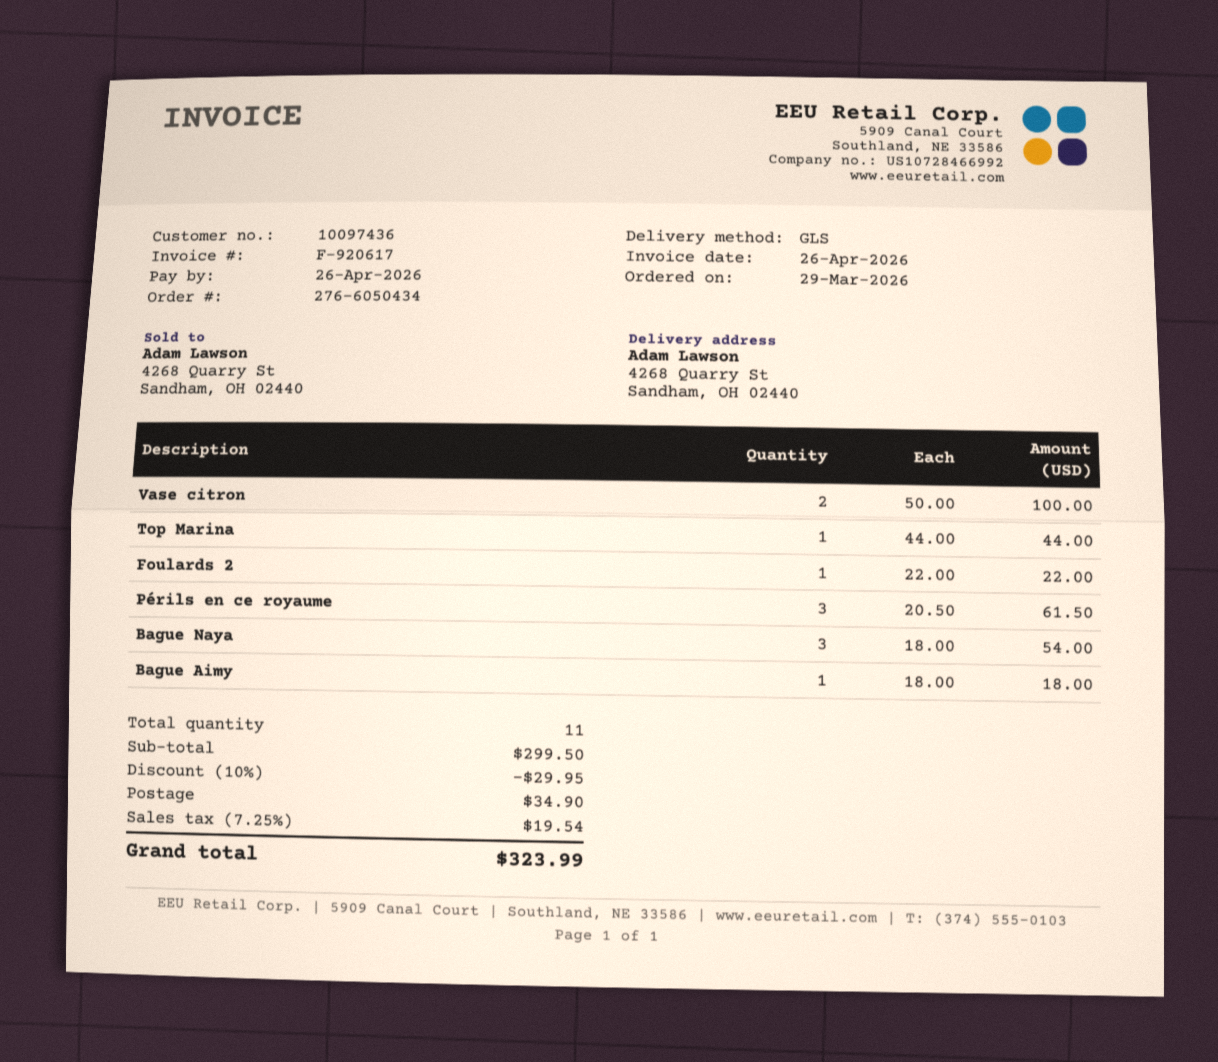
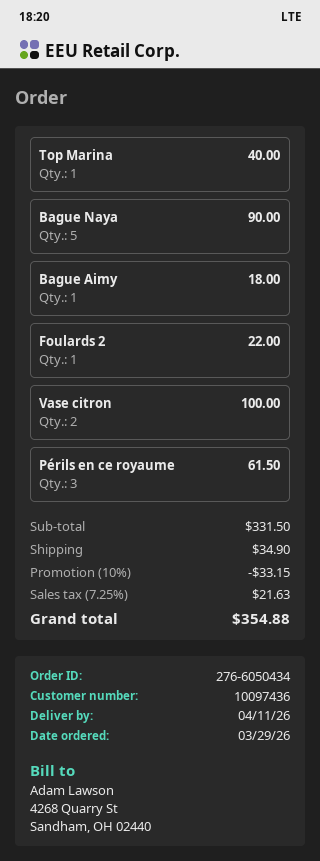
Top Marina: 1 for 44.00 -> 1 for 40.00
Bague Naya: 3 for 54.00 -> 5 for 90.00
subtotal: 299.50 -> 331.50
discount: 10% = 29.95 -> 10% = 33.15
tax: 7.25% = 19.54 -> 7.25% = 21.63
total: 323.99 -> 354.88

